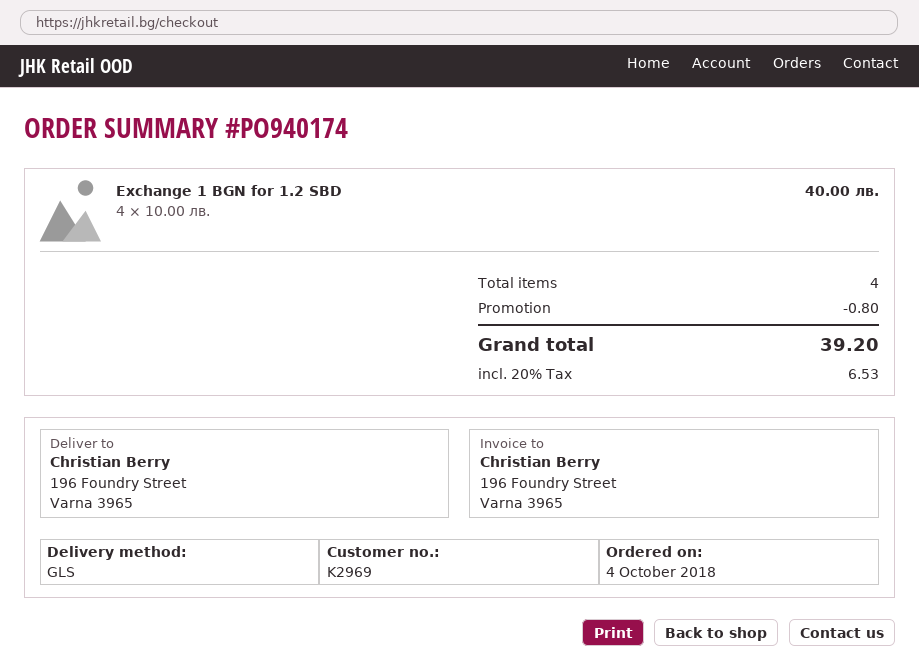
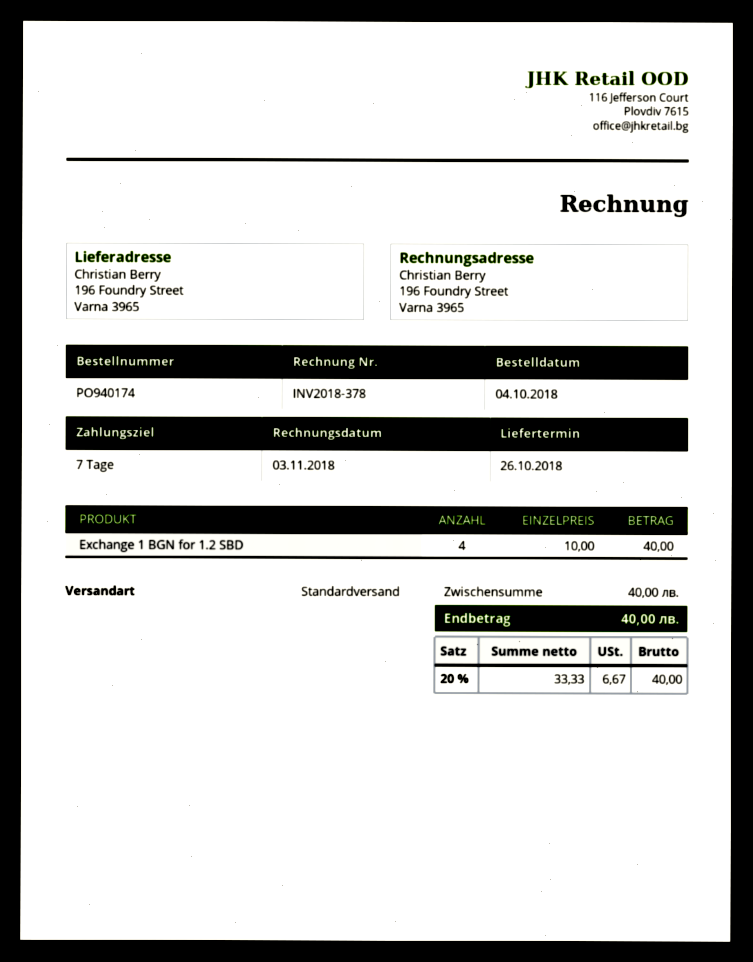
shipping method: GLS -> standard
discount: 0.80 -> none
tax: 20% = 6.53 -> 20% = 6.67
total: 39.20 -> 40.00

